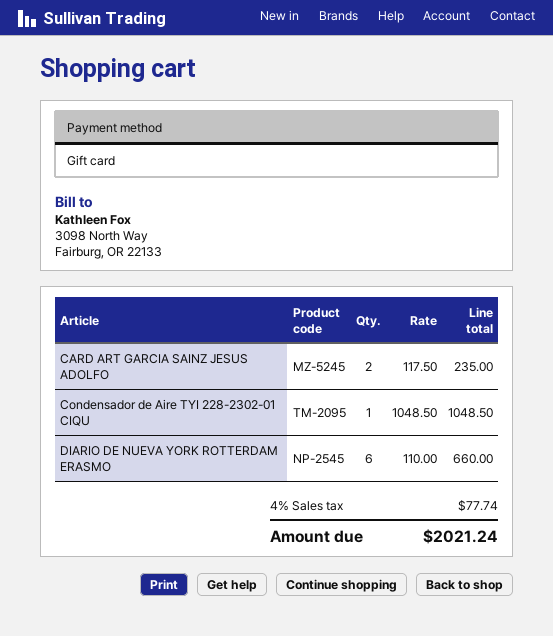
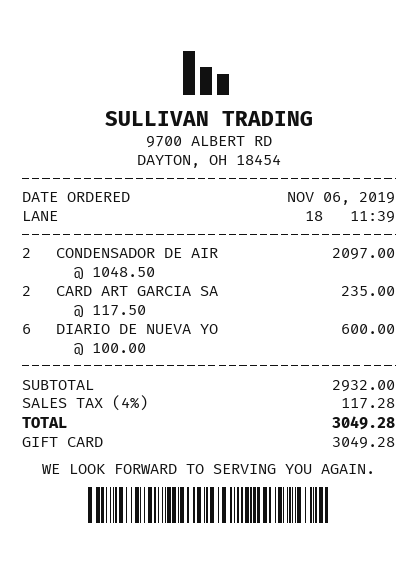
Condensador de Aire TYI 228-2302-01 CIQU: 1 x 1048.50 = 1048.50 -> 2 x 1048.50 = 2097.00
DIARIO DE NUEVA YORK ROTTERDAM ERASMO: 6 x 110.00 = 660.00 -> 6 x 100.00 = 600.00
tax: 4% = 77.74 -> 4% = 117.28
total: 2021.24 -> 3049.28

